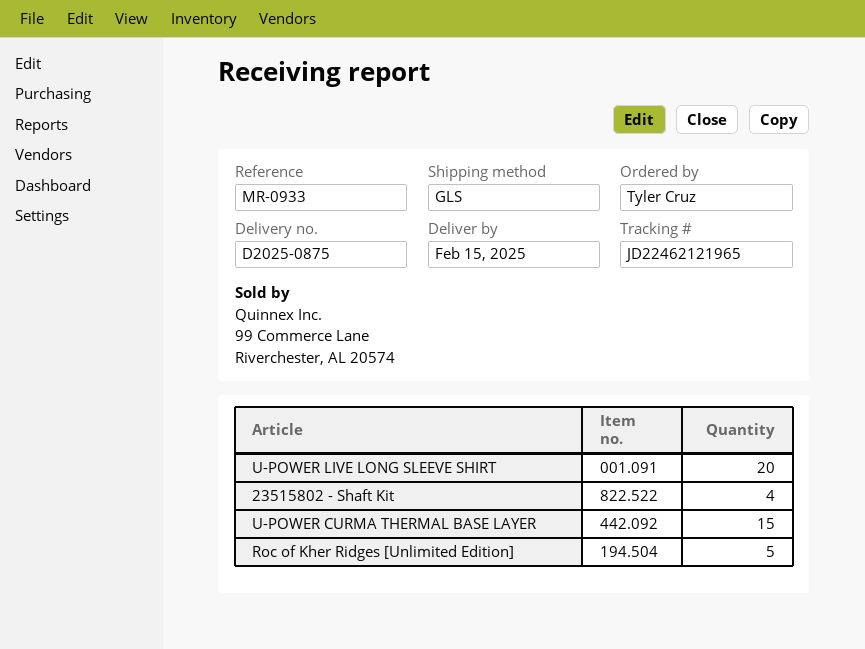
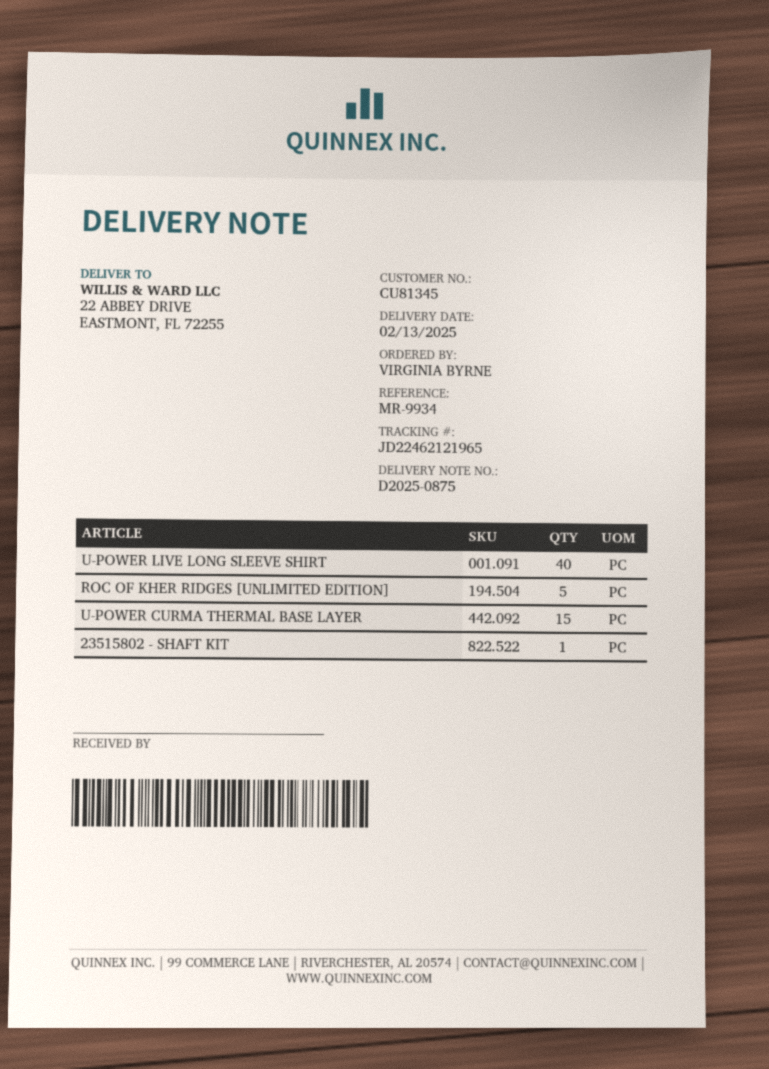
delivery date: 2025-02-15 -> 2025-02-13
reference: MR-0933 -> MR-9934
ordered by: Tyler Cruz -> VIRGINIA BYRNE
U-POWER LIVE LONG SLEEVE SHIRT: 20 -> 40
23515802 - Shaft Kit: 4 -> 1

